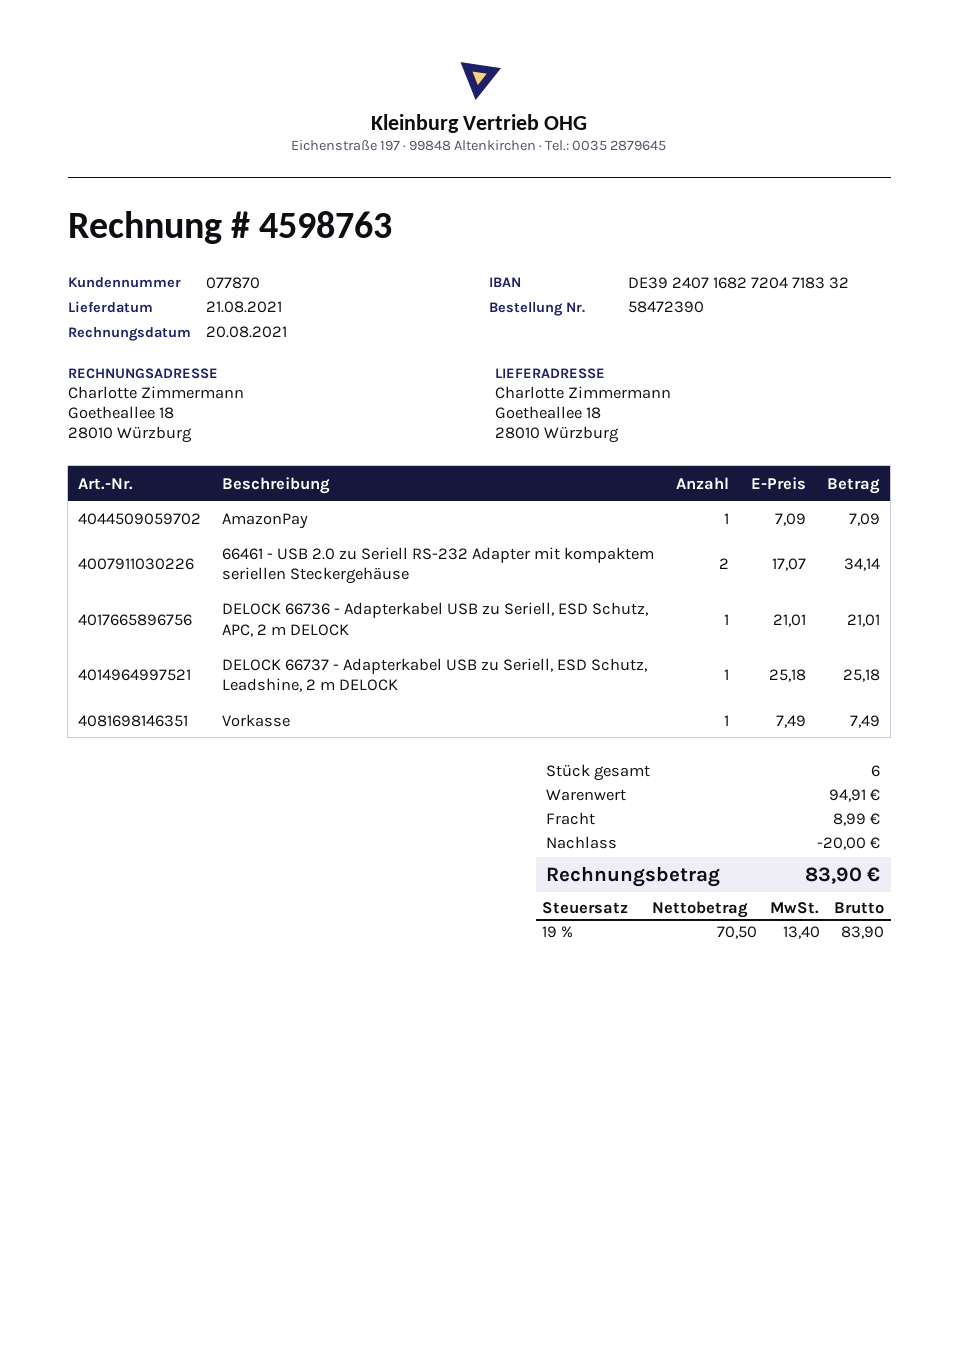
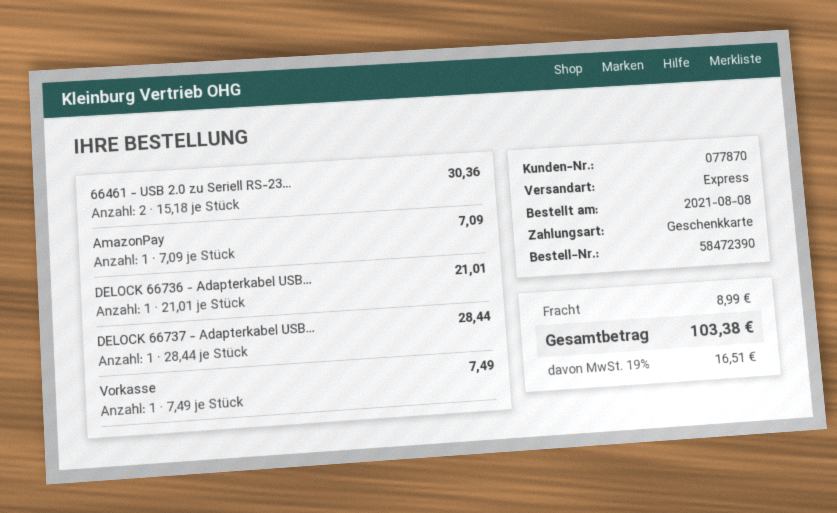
66461 - USB 2.0 zu Seriell RS-232 Adapter mit kompaktem seriellen Steckergehäuse: 2 x 17.07 = 34.14 -> 2 x 15.18 = 30.36
DELOCK 66737 - Adapterkabel USB zu Seriell, ESD Schutz, Leadshine, 2 m DELOCK: 1 x 25.18 = 25.18 -> 1 x 28.44 = 28.44
discount: 20.00 -> none
tax: 19% = 13.40 -> 19% = 16.51
total: 83.90 -> 103.38

